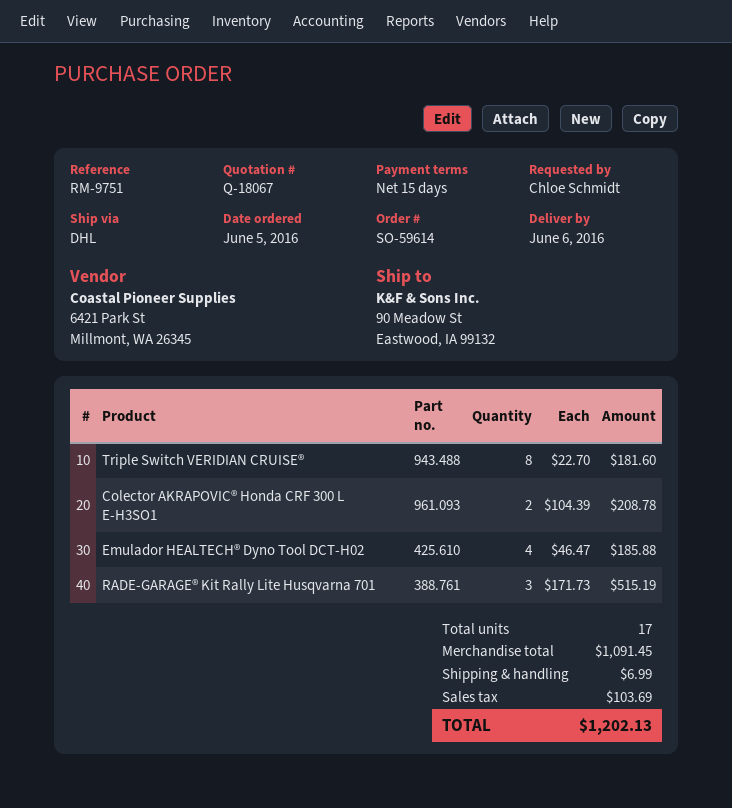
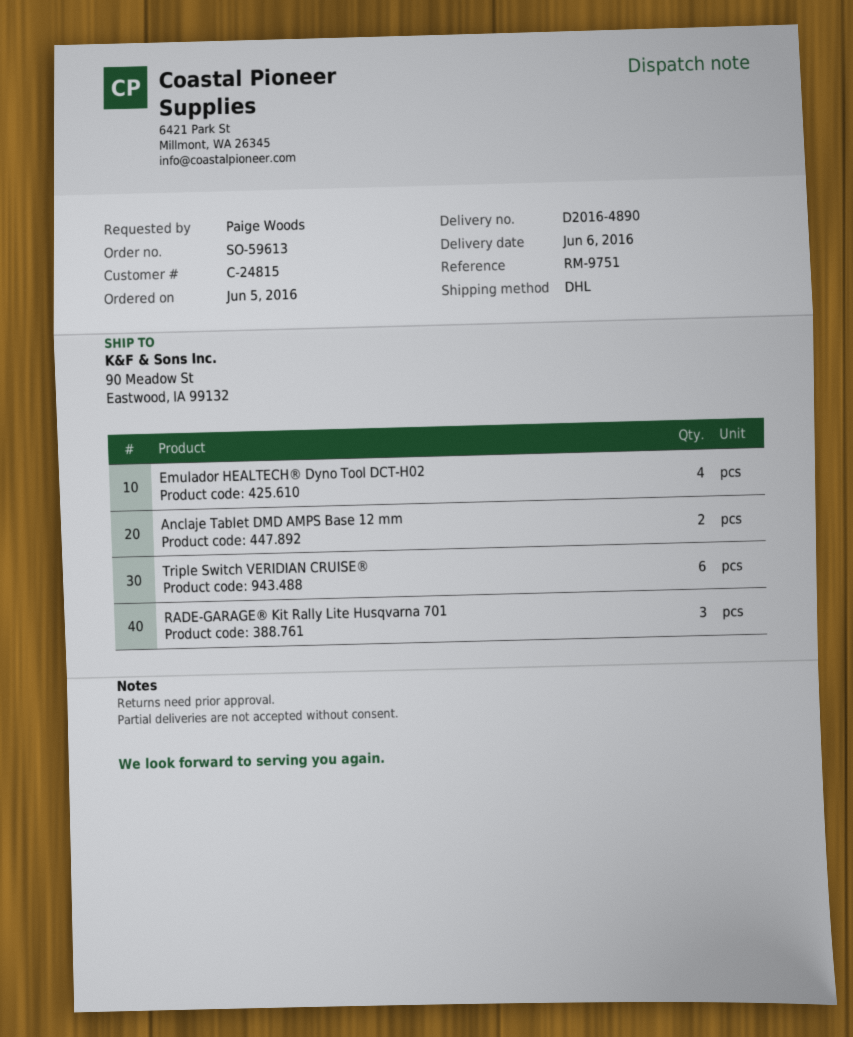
order number: SO-59614 -> SO-59613
ordered by: Chloe Schmidt -> Paige Woods
Triple Switch VERIDIAN CRUISE®: 8 -> 6
Colector AKRAPOVIC® Honda CRF 300 L E-H3SO1: 2 -> none
Anclaje Tablet DMD AMPS Base 12 mm: none -> 2

